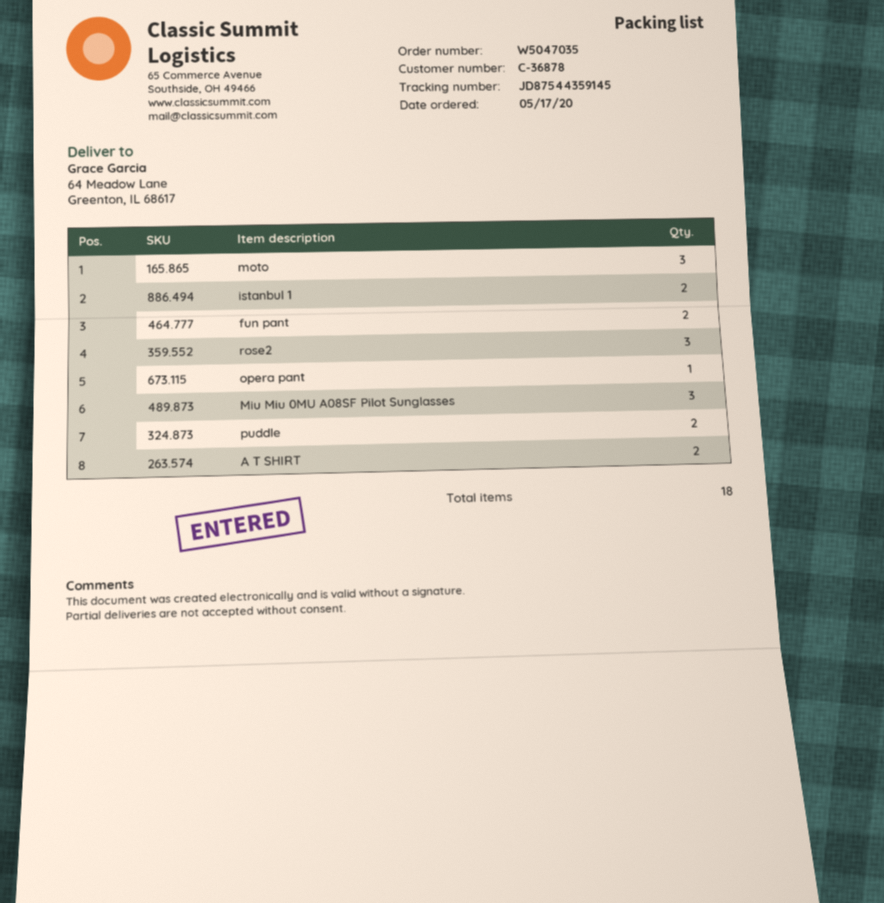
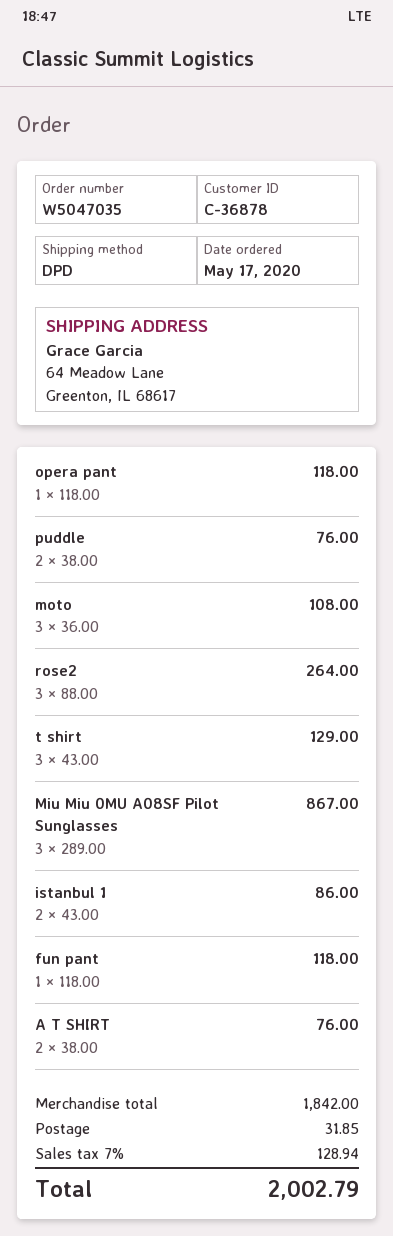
fun pant: 2 -> 1
t shirt: none -> 3

